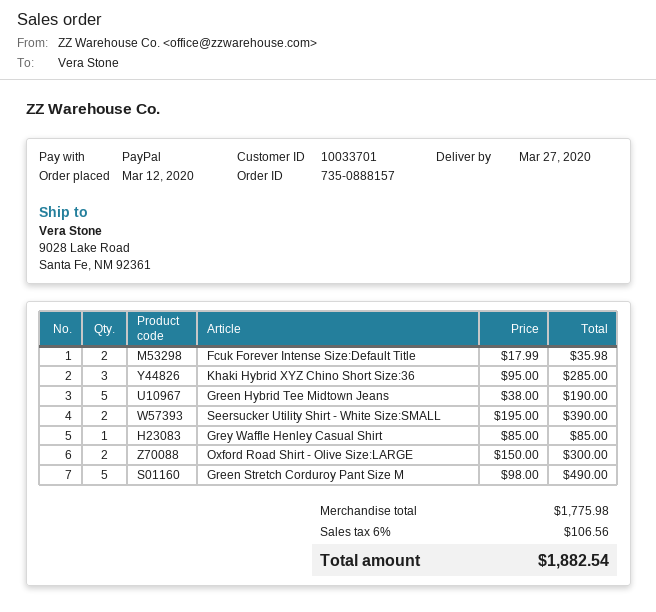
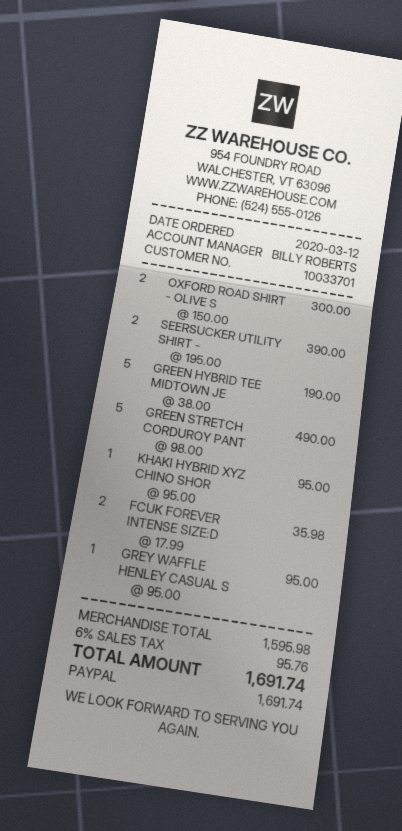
Khaki Hybrid XYZ Chino Short Size:36: 3 x 95.00 = 285.00 -> 1 x 95.00 = 95.00
Grey Waffle Henley Casual Shirt: 1 x 85.00 = 85.00 -> 1 x 95.00 = 95.00
subtotal: 1775.98 -> 1595.98
tax: 6% = 106.56 -> 6% = 95.76
total: 1882.54 -> 1691.74

